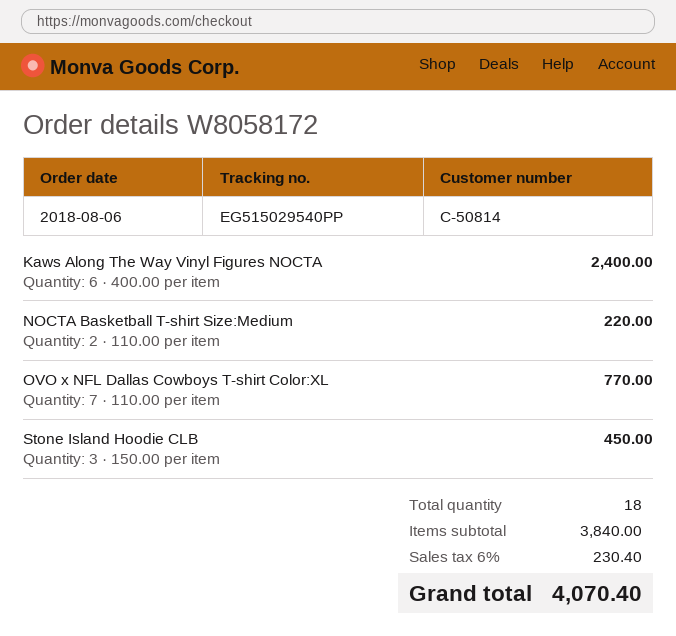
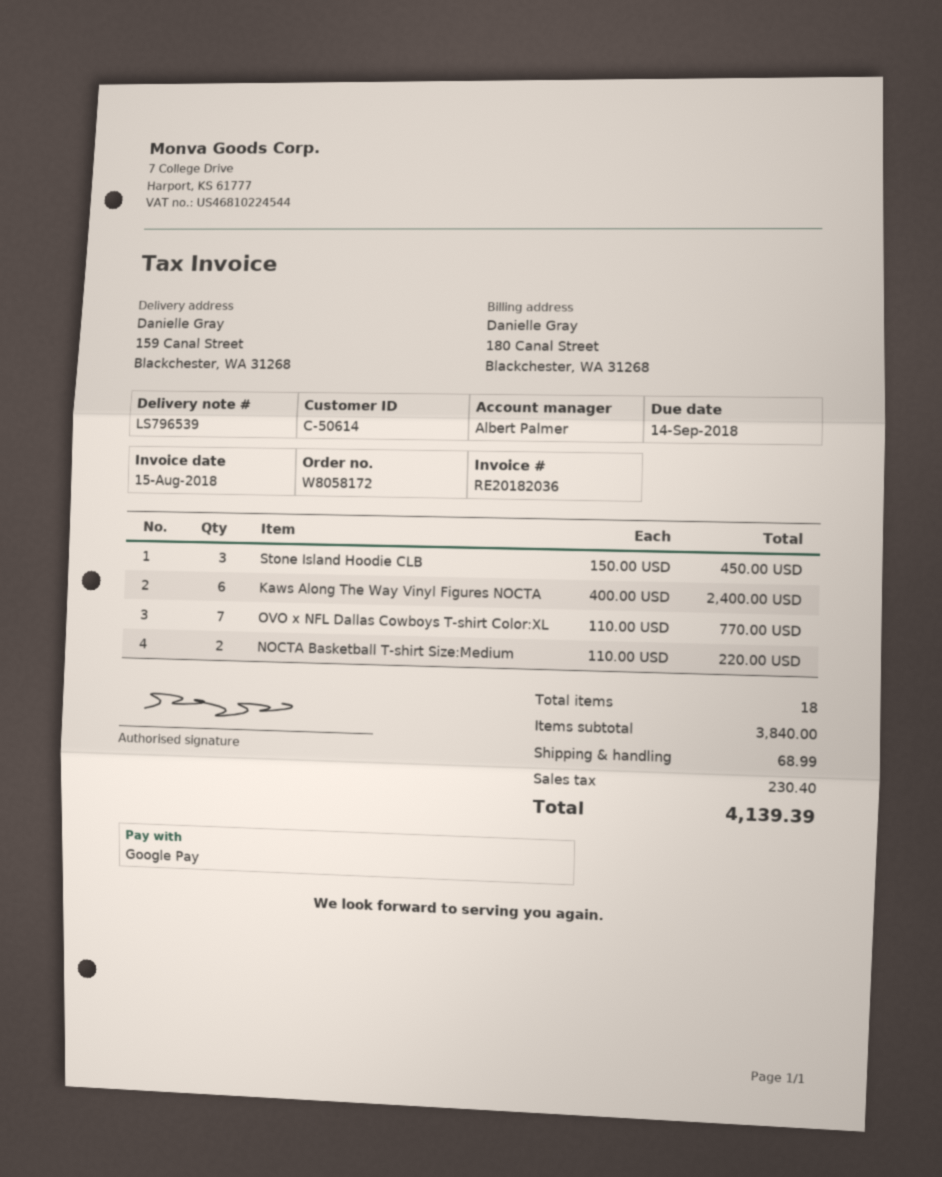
customer number: C-50814 -> C-50614
shipping: none -> 68.99
total: 4070.40 -> 4139.39

